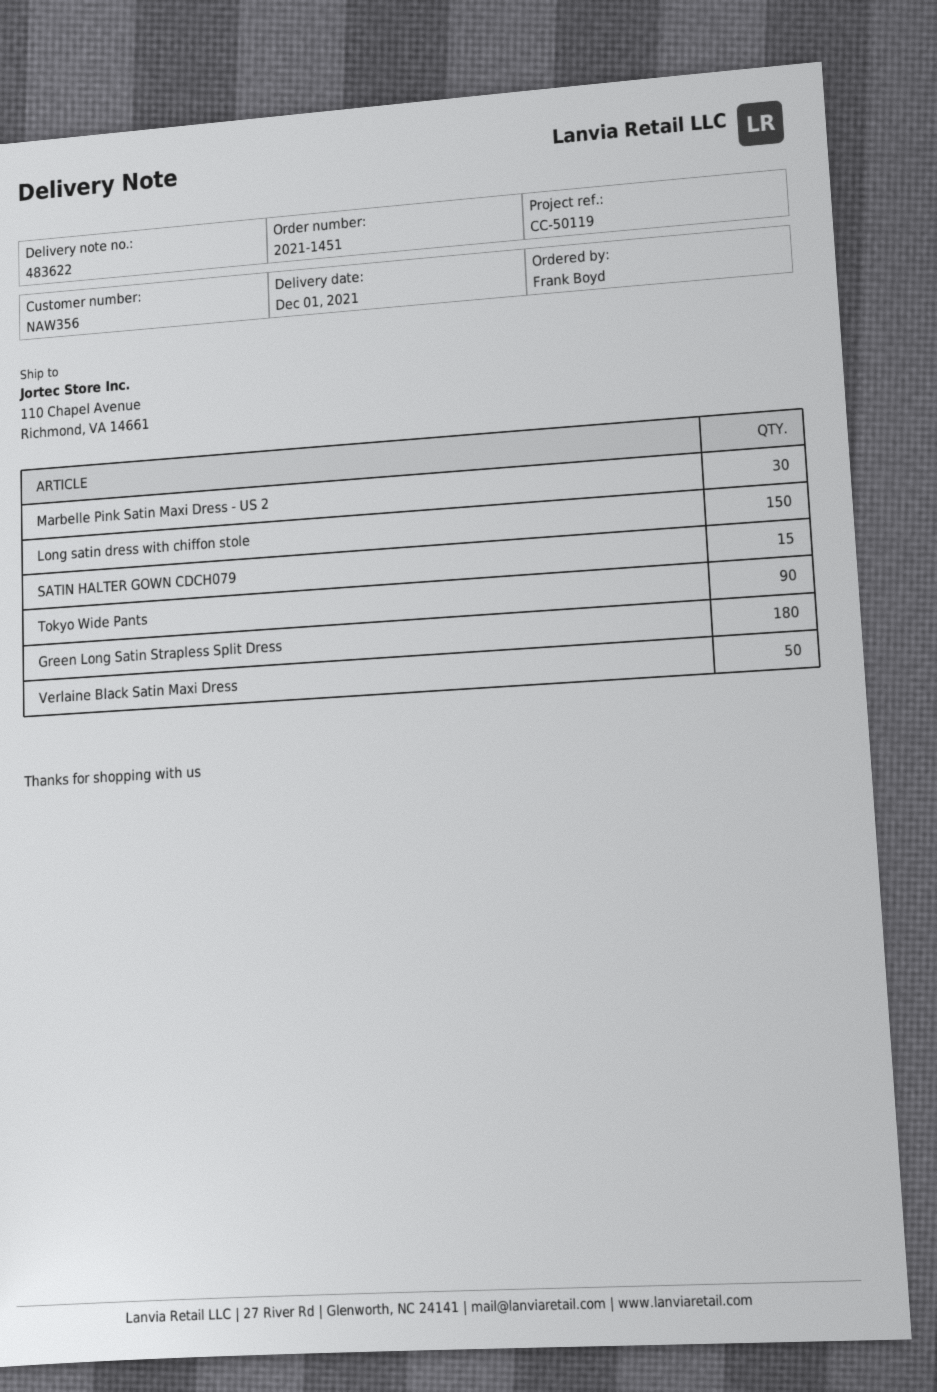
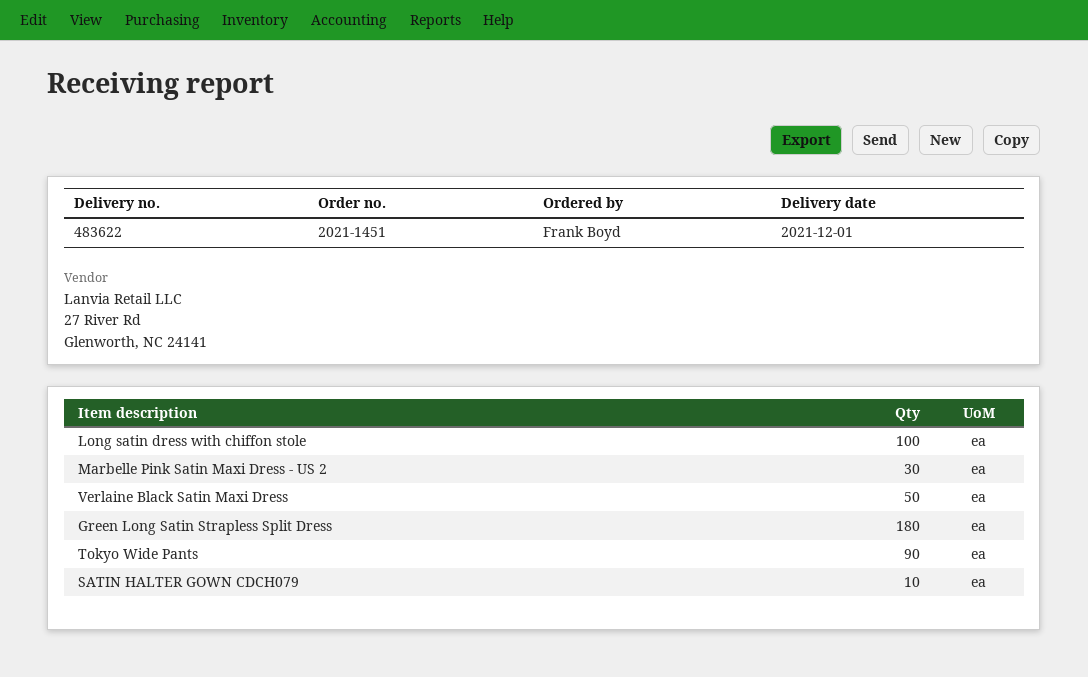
Long satin dress with chiffon stole: 150 -> 100
SATIN HALTER GOWN CDCH079: 15 -> 10

